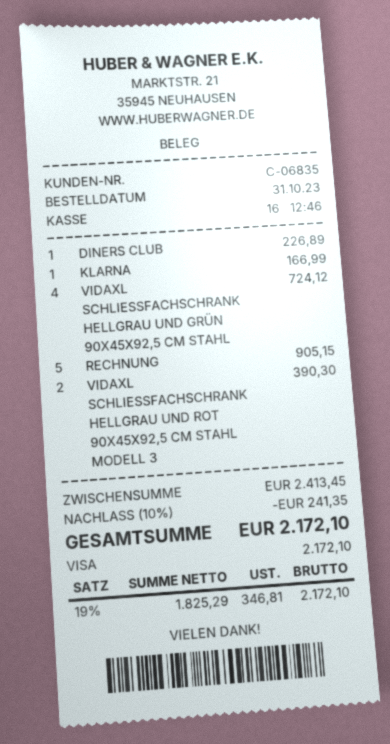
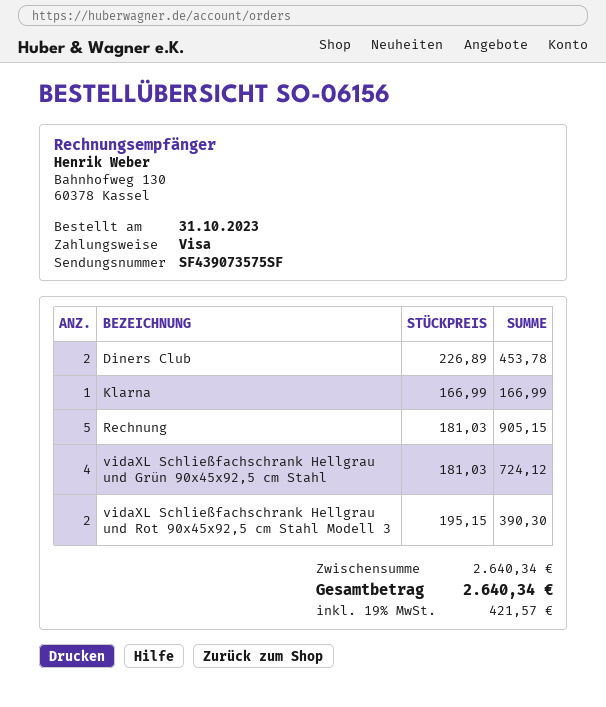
DINERS CLUB: 1 for 226.89 -> 2 for 453.78
subtotal: 2413.45 -> 2640.34
discount: 10% = 241.35 -> none
tax: 19% = 346.81 -> 19% = 421.57
total: 2172.10 -> 2640.34

